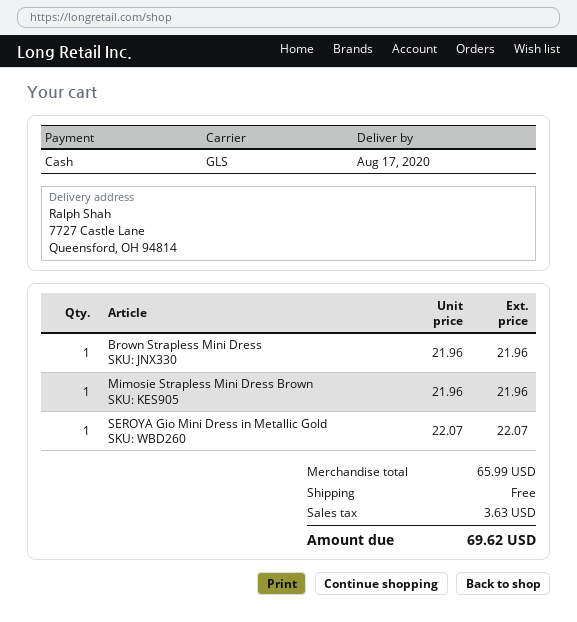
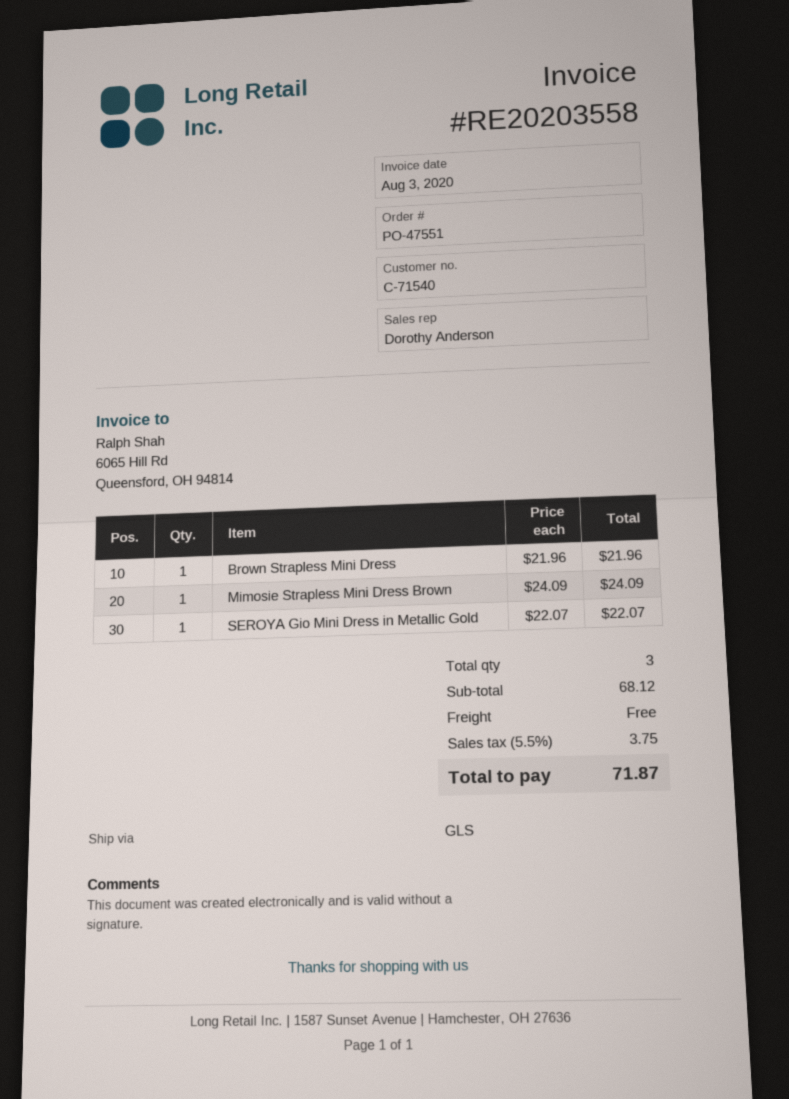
Mimosie Strapless Mini Dress Brown: 1 x 21.96 = 21.96 -> 1 x 24.09 = 24.09
subtotal: 65.99 -> 68.12
tax: 3.63 -> 3.75
total: 69.62 -> 71.87

